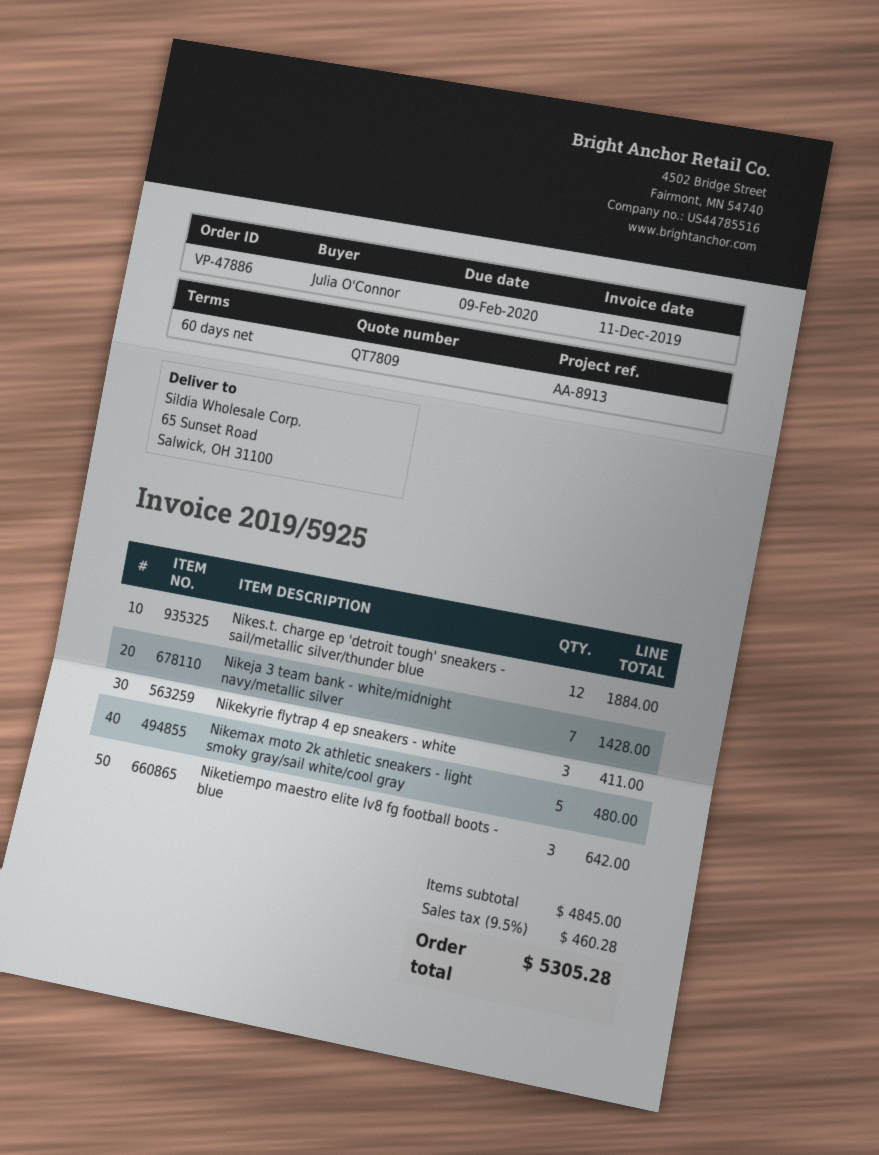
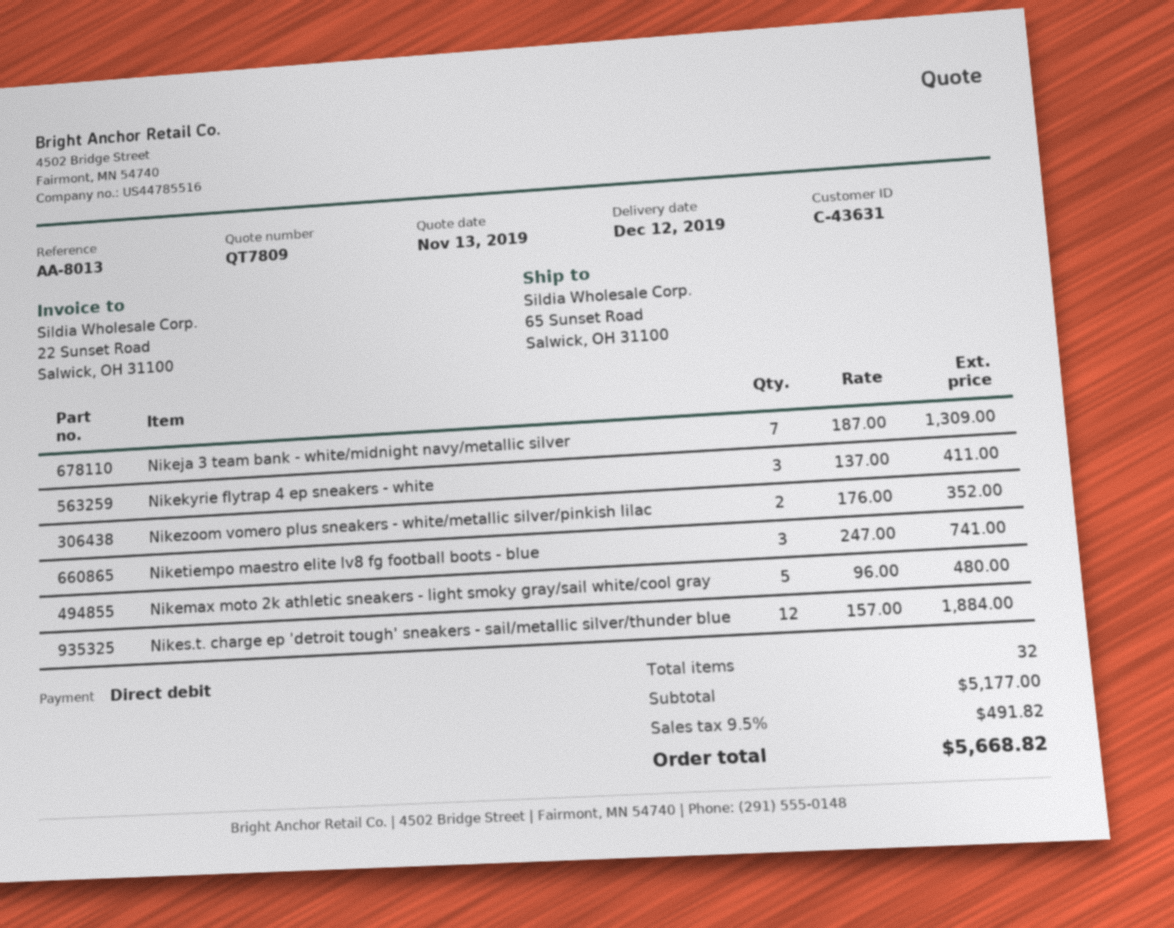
reference: AA-8913 -> AA-8013
Nikeja 3 team bank - white/midnight navy/metallic silver: 7 for 1428.00 -> 7 for 1309.00
Niketiempo maestro elite lv8 fg football boots - blue: 3 for 642.00 -> 3 for 741.00
Nikezoom vomero plus sneakers - white/metallic silver/pinkish lilac: none -> 2 for 352.00
subtotal: 4845.00 -> 5177.00
tax: 9.5% = 460.28 -> 9.5% = 491.82
total: 5305.28 -> 5668.82

